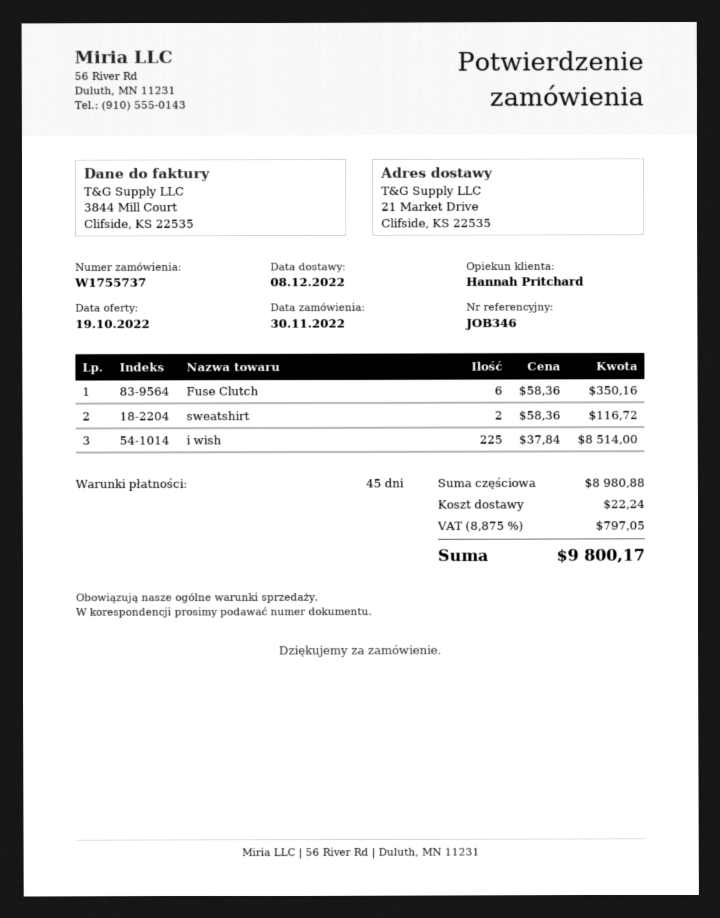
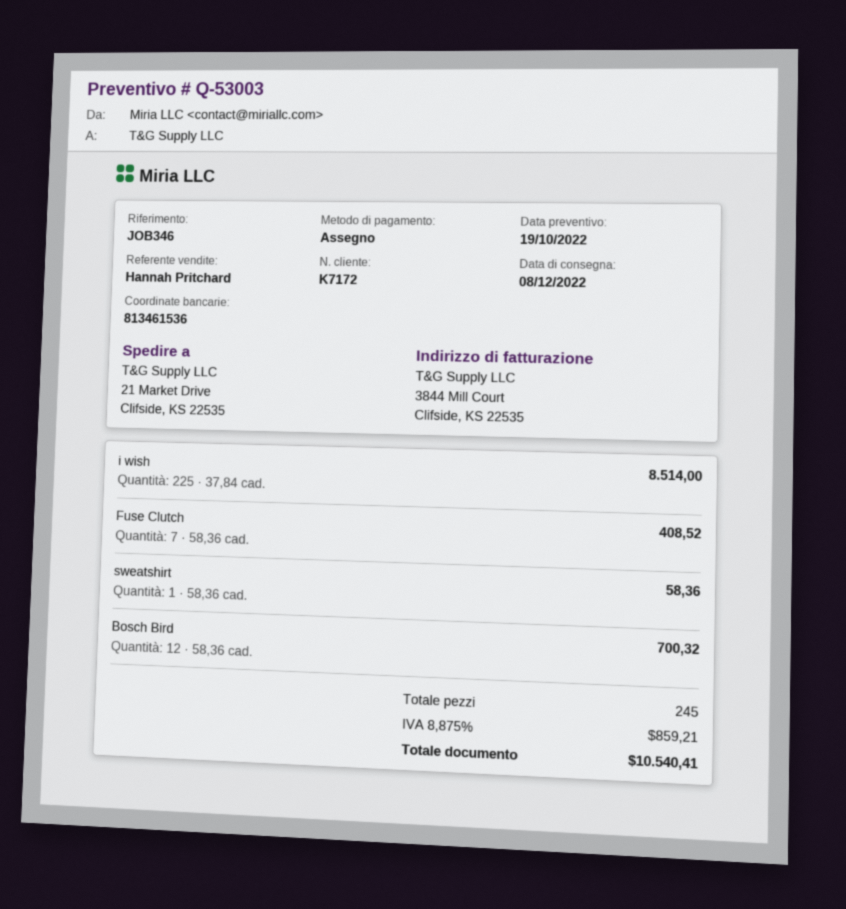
Fuse Clutch: 6 x 58.36 = 350.16 -> 7 x 58.36 = 408.52
sweatshirt: 2 x 58.36 = 116.72 -> 1 x 58.36 = 58.36
Bosch Bird: none -> 12 x 58.36 = 700.32
shipping: 22.24 -> none
tax: 8.875% = 797.05 -> 8.875% = 859.21
total: 9800.17 -> 10540.41

